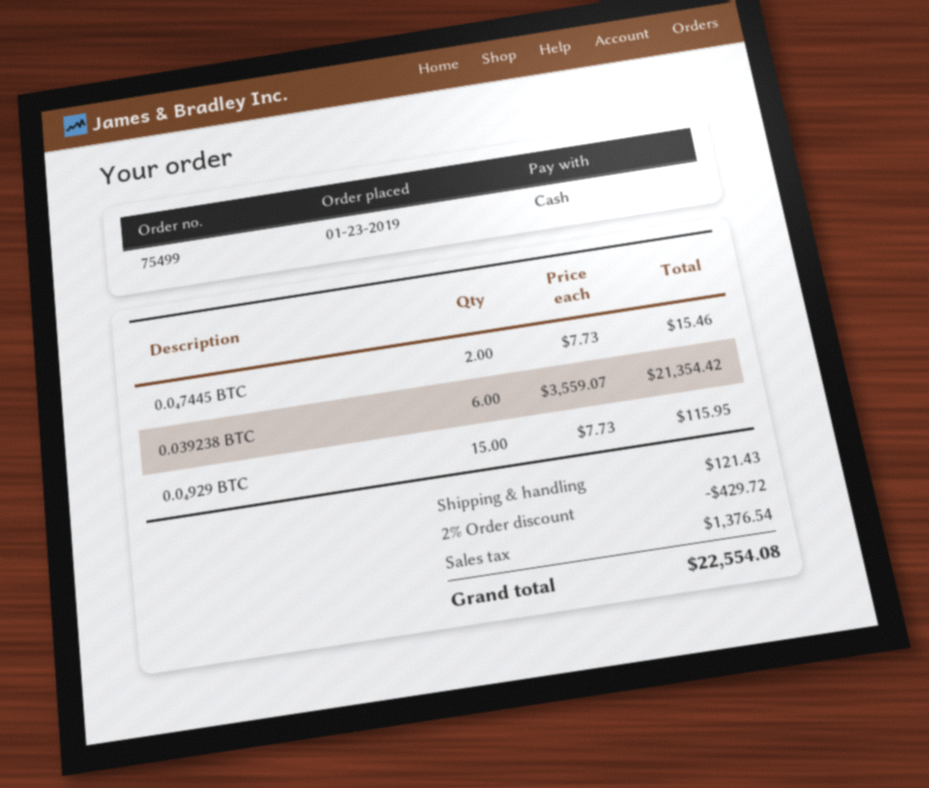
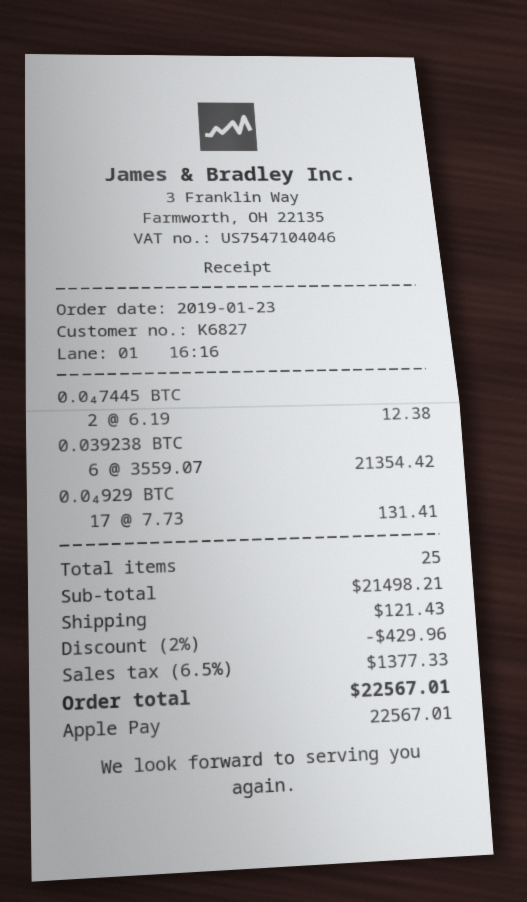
payment method: cash -> Apple Pay
0.0₄7445 BTC: 2 x 7.73 = 15.46 -> 2 x 6.19 = 12.38
0.0₄929 BTC: 15 x 7.73 = 115.95 -> 17 x 7.73 = 131.41
discount: 2% = 429.72 -> 2% = 429.96
tax: 1376.54 -> 1377.33
total: 22554.08 -> 22567.01

